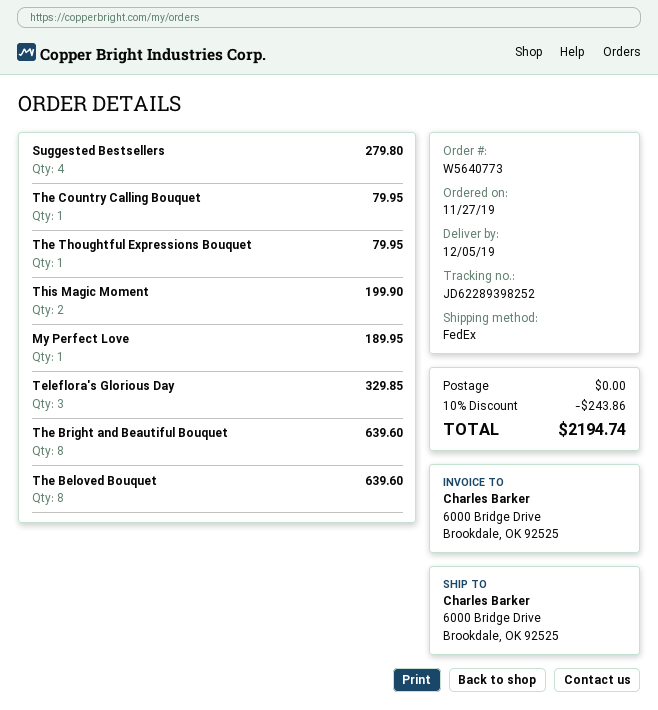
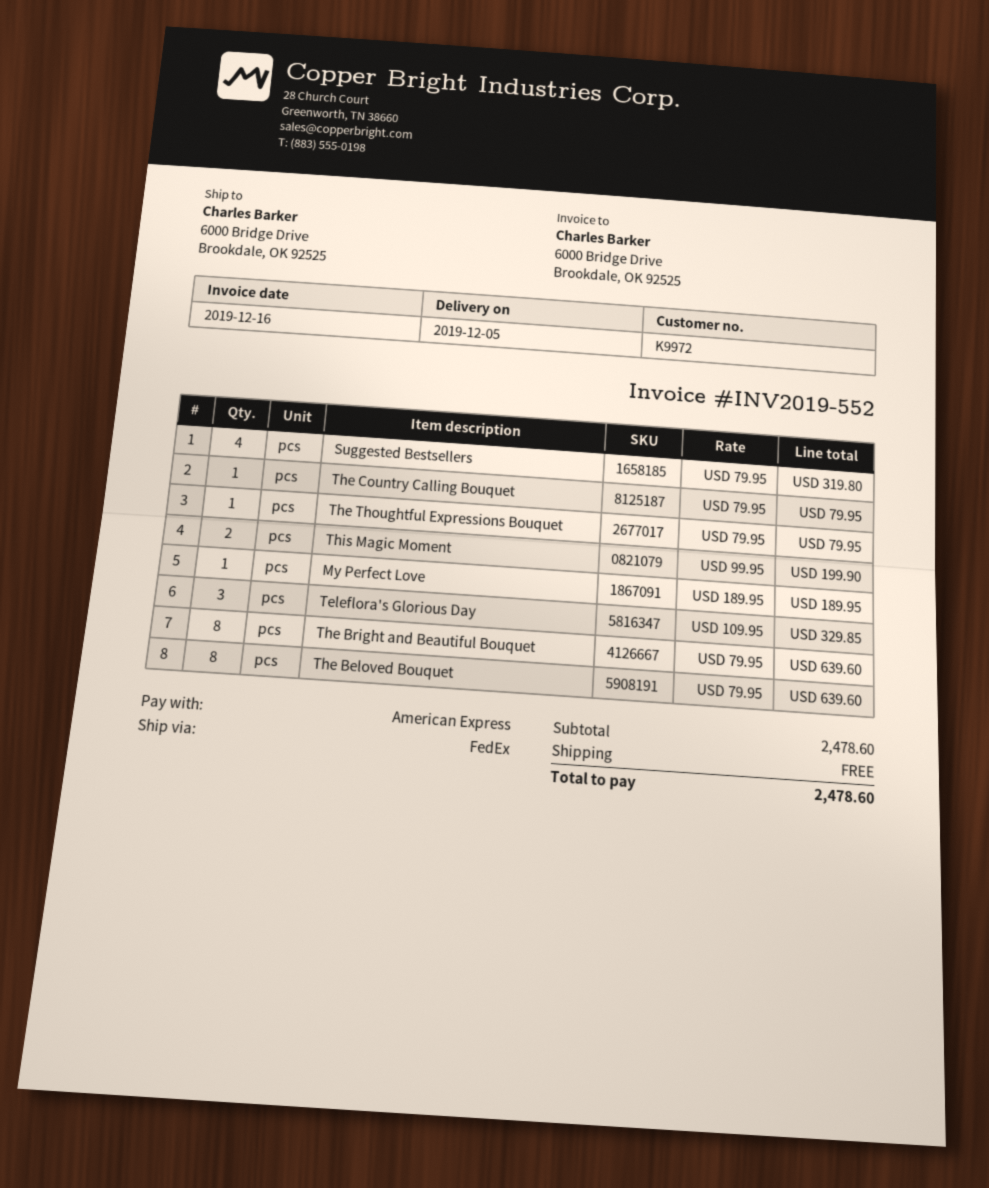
Suggested Bestsellers: 4 for 279.80 -> 4 for 319.80
discount: 10% = 243.86 -> none
total: 2194.74 -> 2478.60

